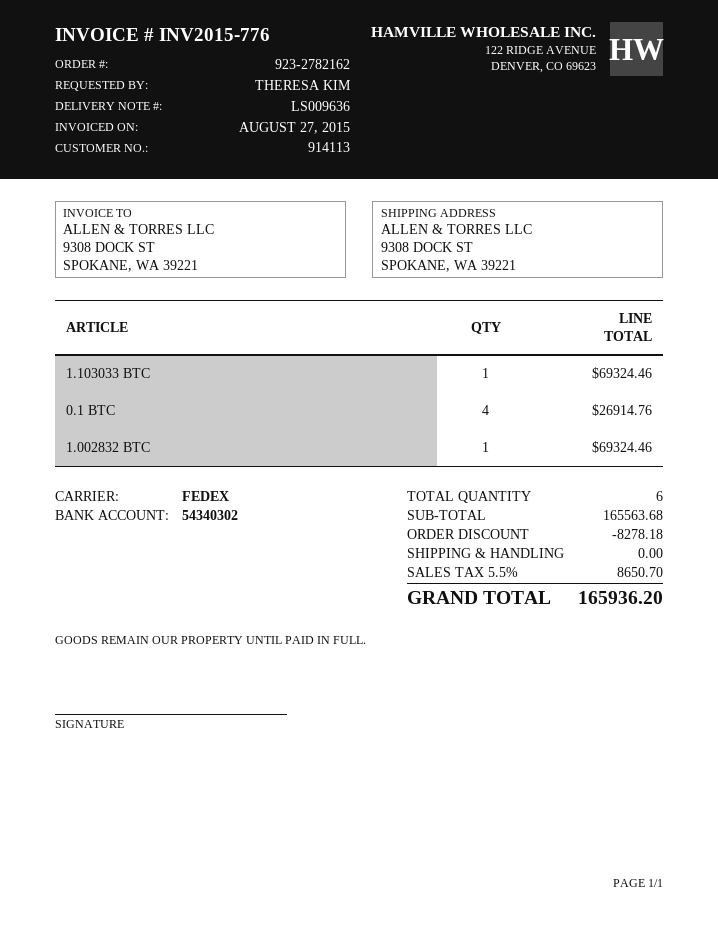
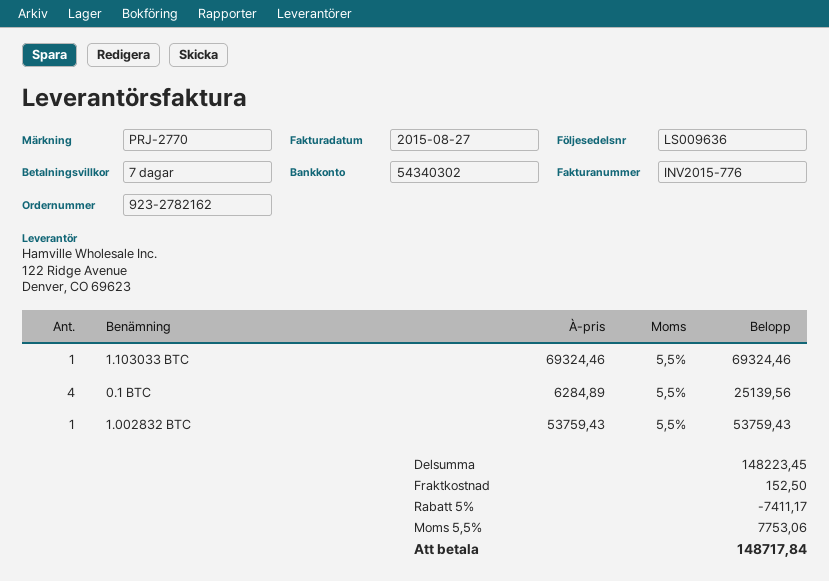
0.1 BTC: 4 for 26914.76 -> 4 for 25139.56
1.002832 BTC: 1 for 69324.46 -> 1 for 53759.43
subtotal: 165563.68 -> 148223.45
discount: 8278.18 -> 7411.17
shipping: 0.00 -> 152.50
tax: 5.5% = 8650.70 -> 5.5% = 7753.06
total: 165936.20 -> 148717.84

